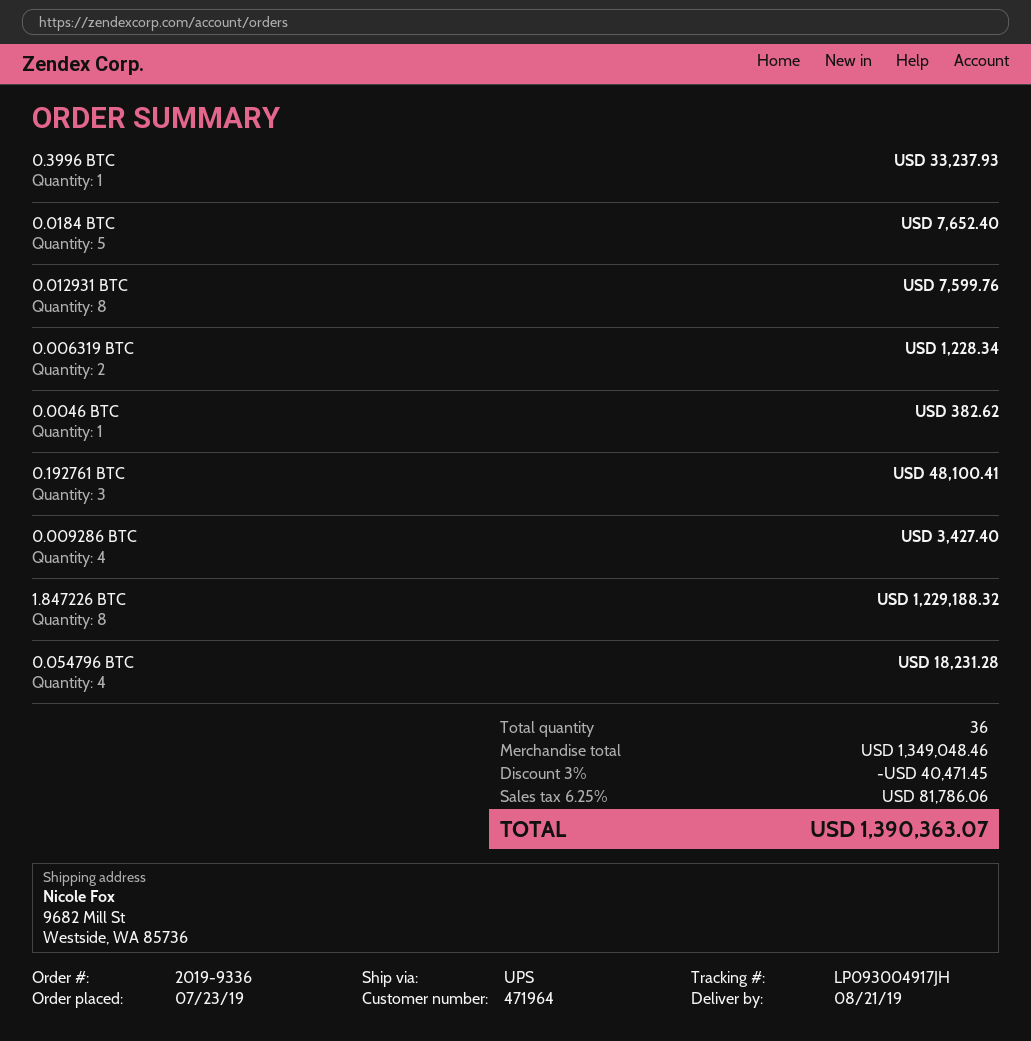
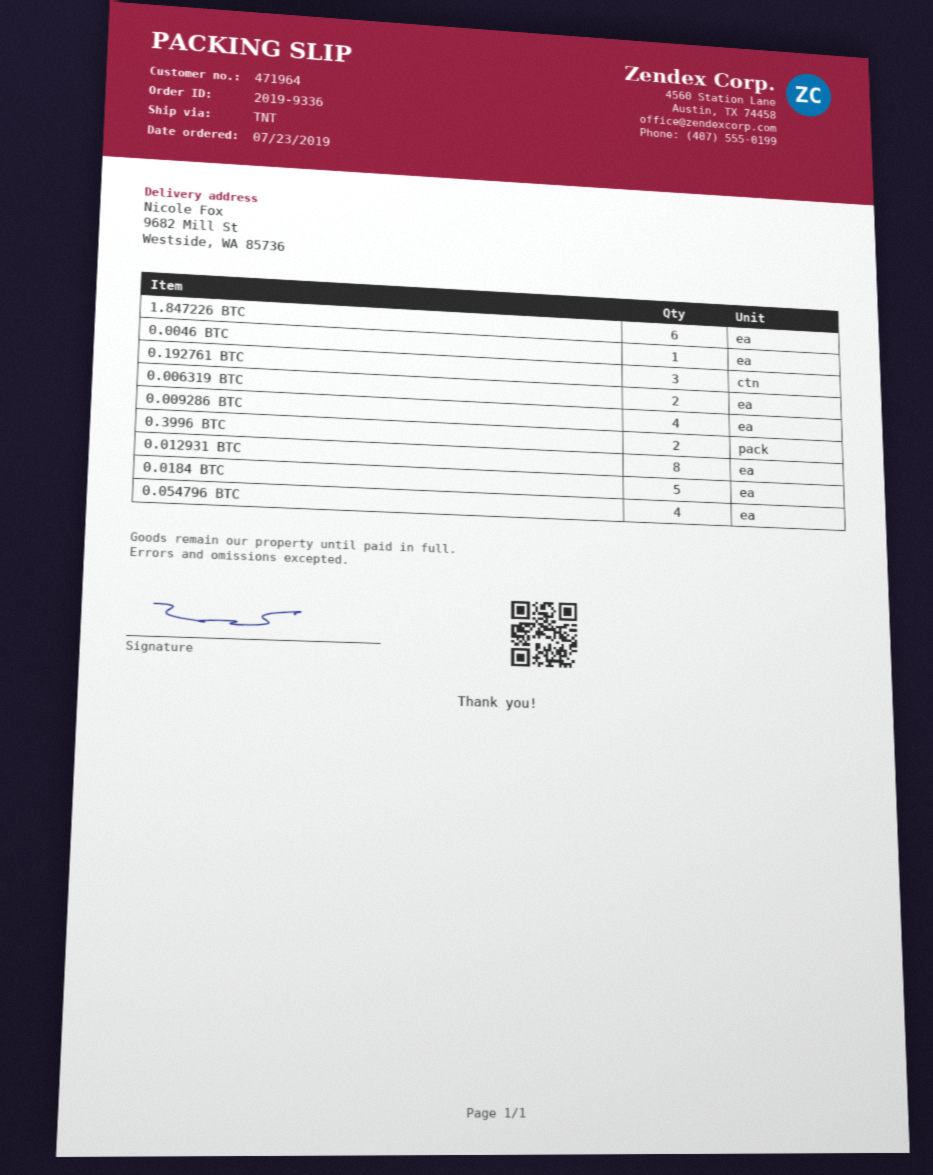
shipping method: UPS -> TNT
0.3996 BTC: 1 -> 2
1.847226 BTC: 8 -> 6

